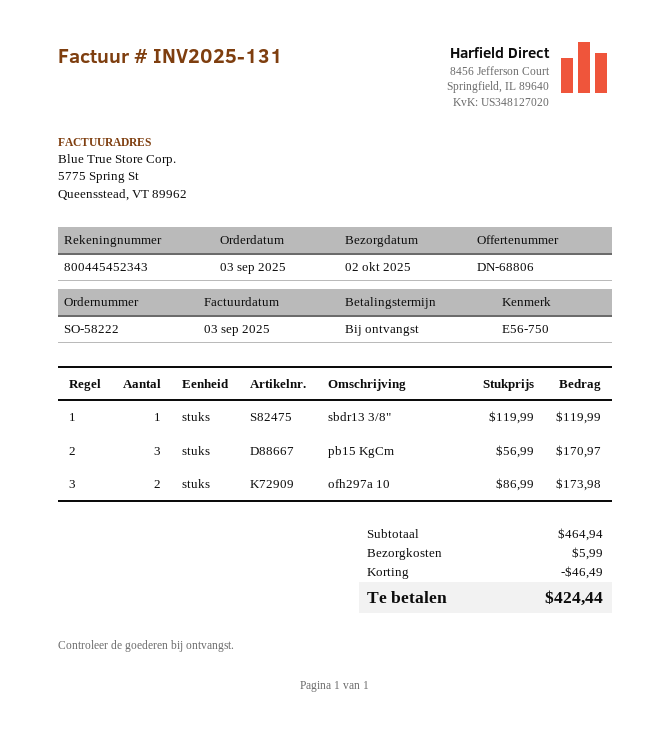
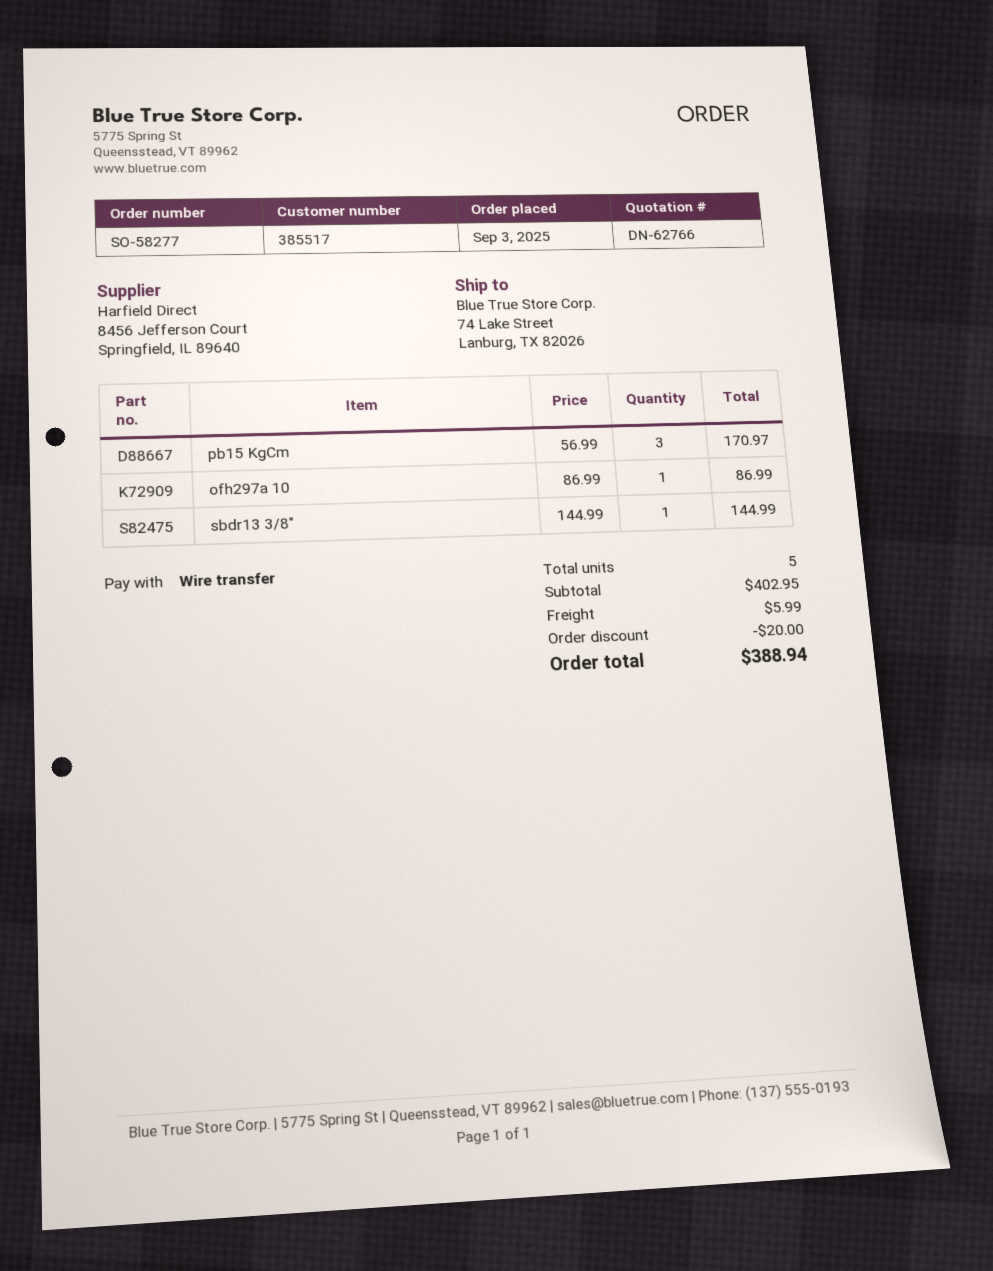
quote number: DN-68806 -> DN-62766
order number: SO-58222 -> SO-58277
sbdr13 3/8": 1 x 119.99 = 119.99 -> 1 x 144.99 = 144.99
ofh297a 10: 2 x 86.99 = 173.98 -> 1 x 86.99 = 86.99
subtotal: 464.94 -> 402.95
discount: 46.49 -> 20.00
total: 424.44 -> 388.94

